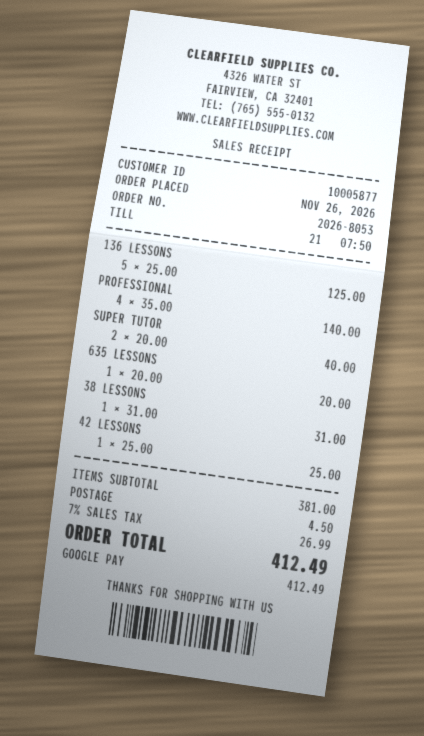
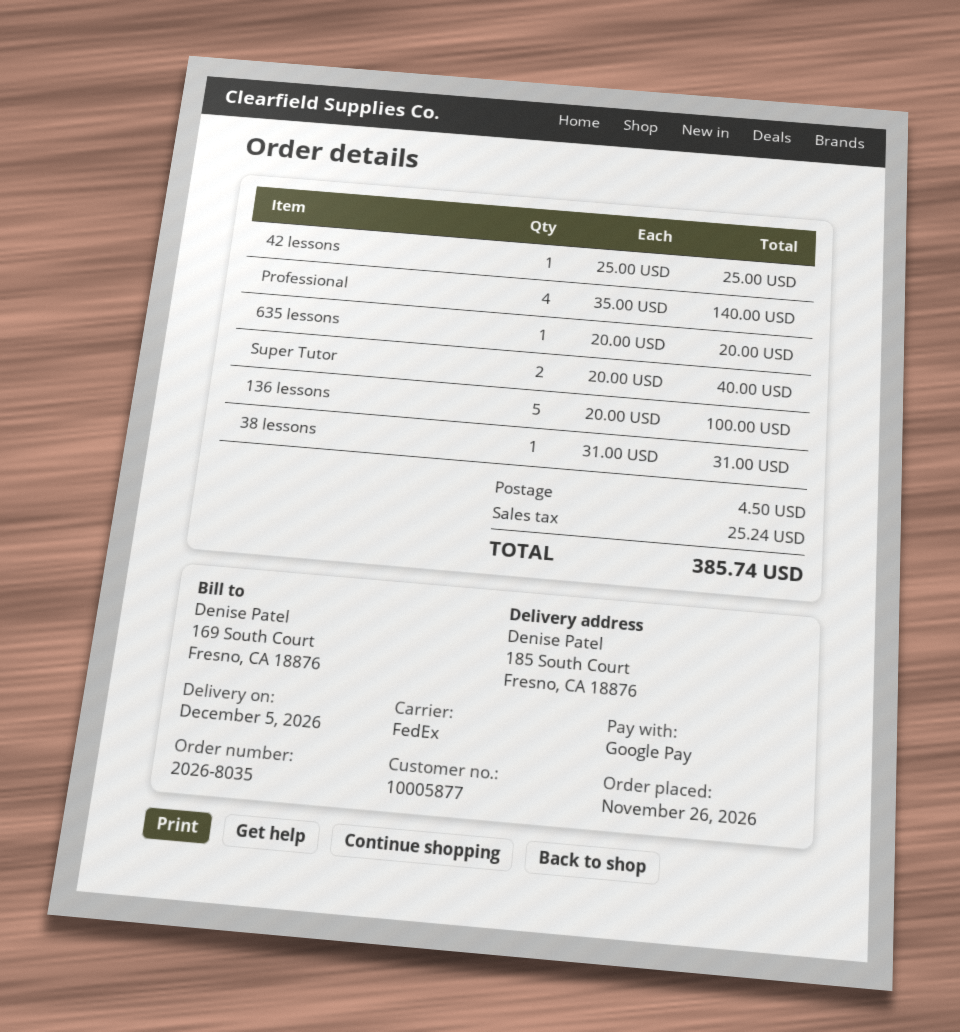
order number: 2026-8053 -> 2026-8035
136 LESSONS: 5 x 25.00 = 125.00 -> 5 x 20.00 = 100.00
tax: 26.99 -> 25.24
total: 412.49 -> 385.74

